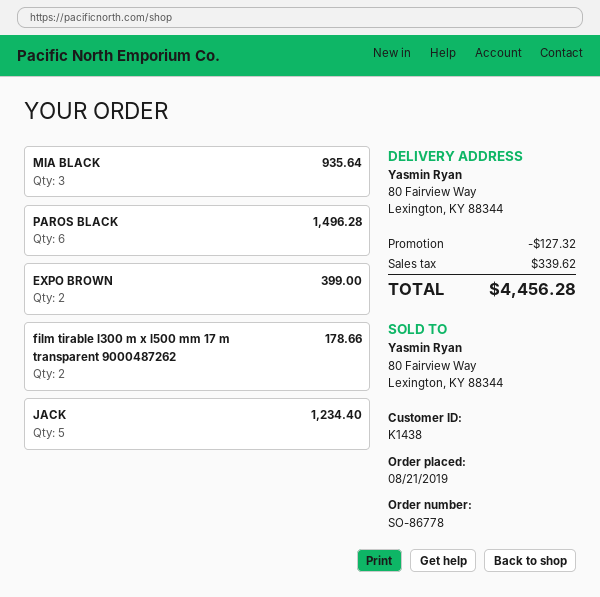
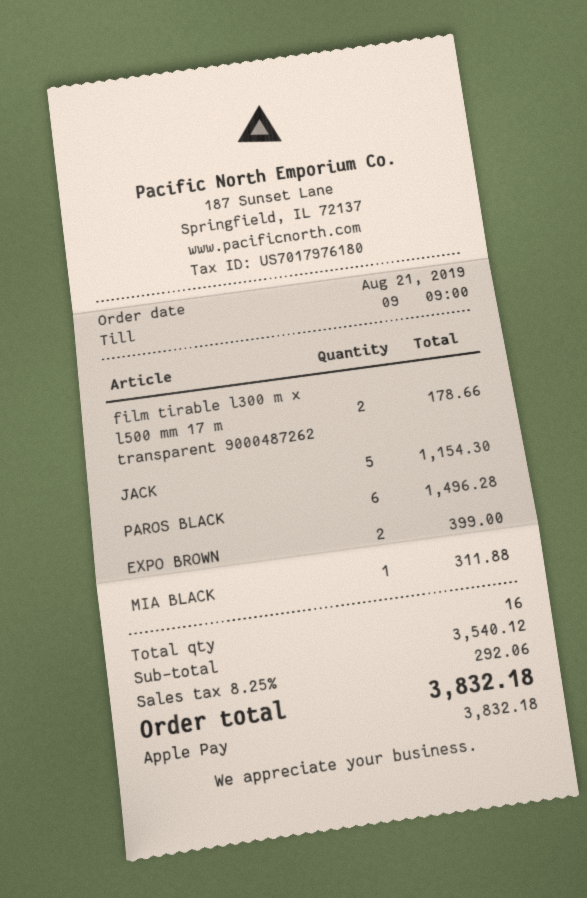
MIA BLACK: 3 for 935.64 -> 1 for 311.88
JACK: 5 for 1234.40 -> 5 for 1154.30
discount: 127.32 -> none
tax: 339.62 -> 292.06
total: 4456.28 -> 3832.18

